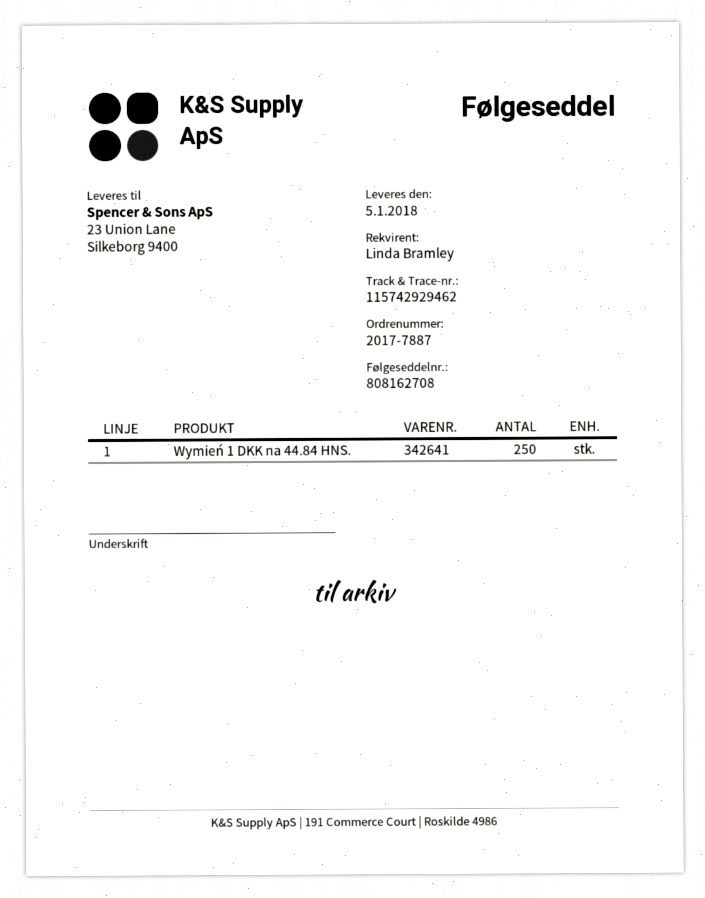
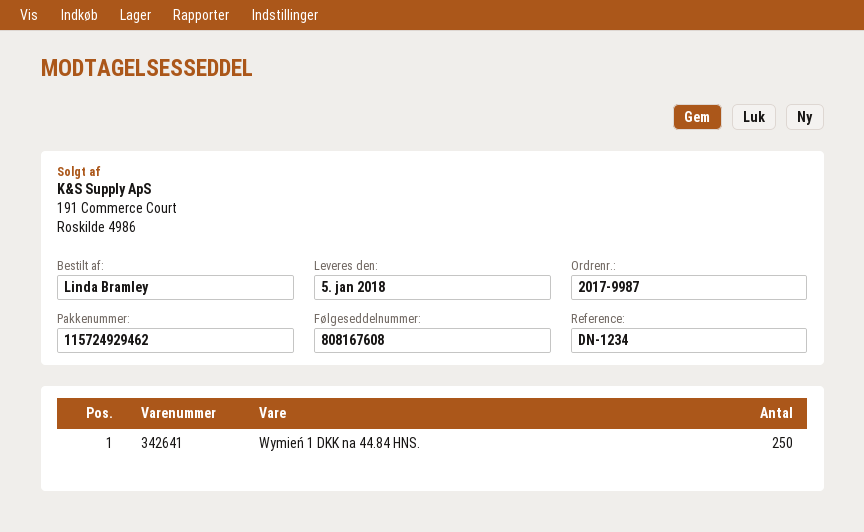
order number: 2017-7887 -> 2017-9987
delivery note number: 808162708 -> 808167608
tracking number: 115742929462 -> 115724929462

